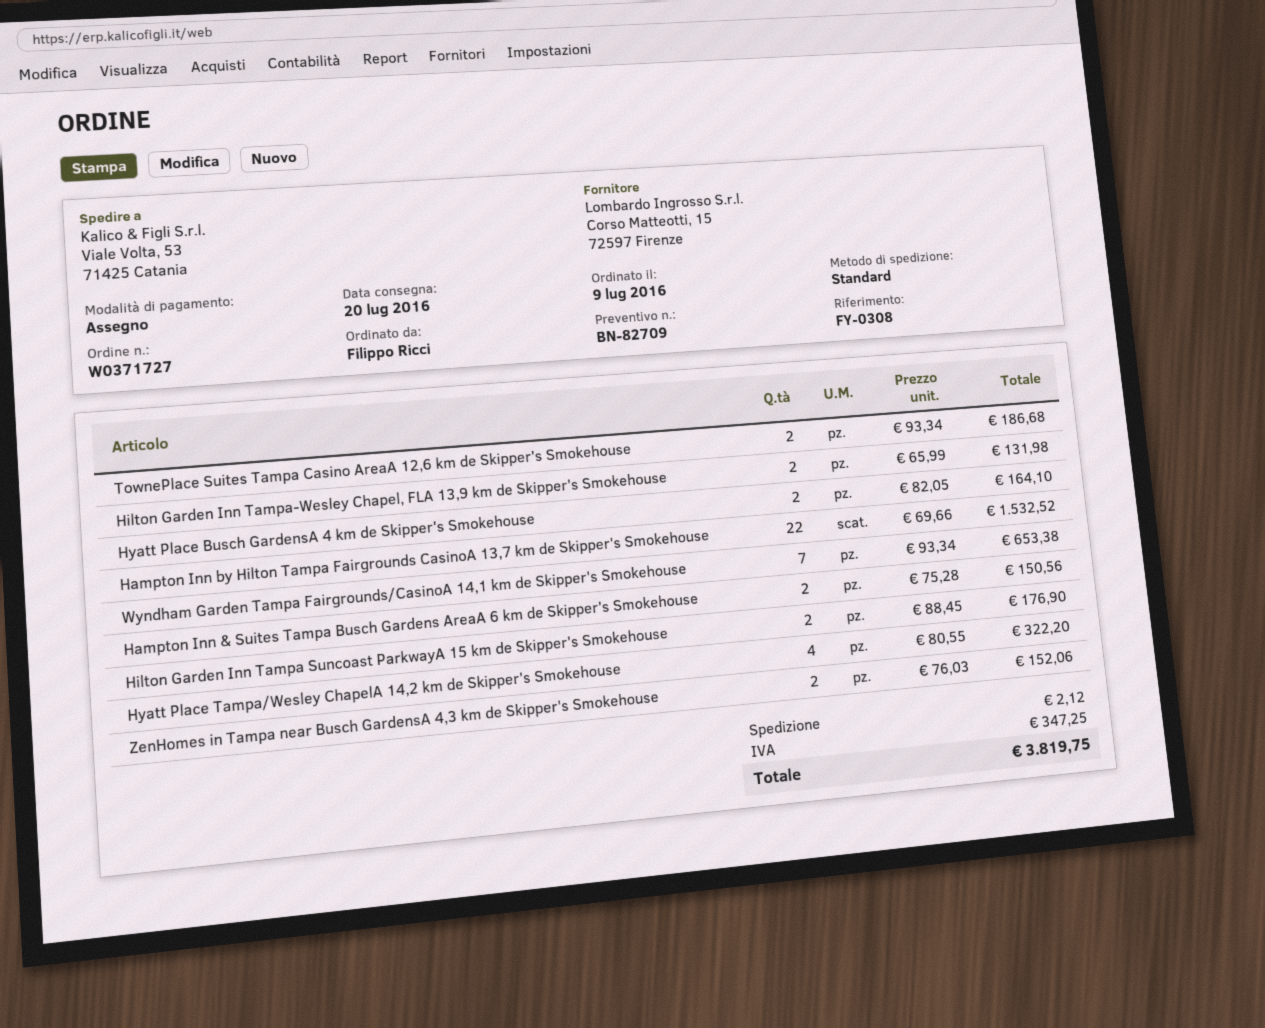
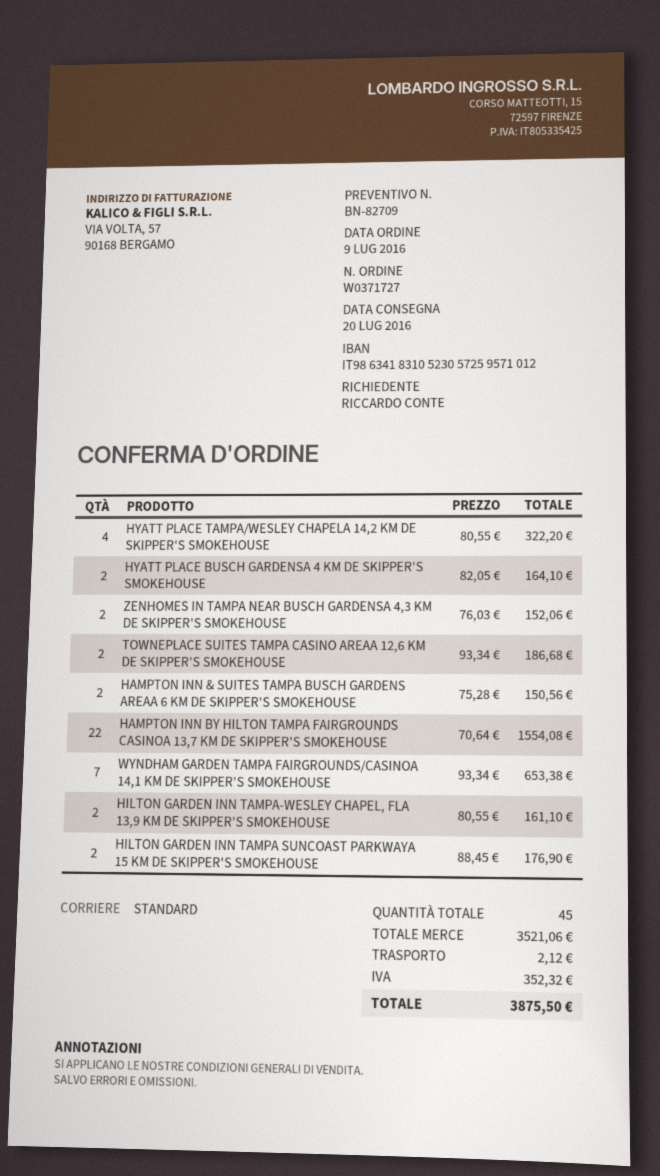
ordered by: Filippo Ricci -> RICCARDO CONTE
Hilton Garden Inn Tampa-Wesley Chapel, FLA 13,9 km de Skipper's Smokehouse: 2 x 65.99 = 131.98 -> 2 x 80.55 = 161.10
Hampton Inn by Hilton Tampa Fairgrounds CasinoA 13,7 km de Skipper's Smokehouse: 22 x 69.66 = 1532.52 -> 22 x 70.64 = 1554.08
tax: 347.25 -> 352.32
total: 3819.75 -> 3875.50

